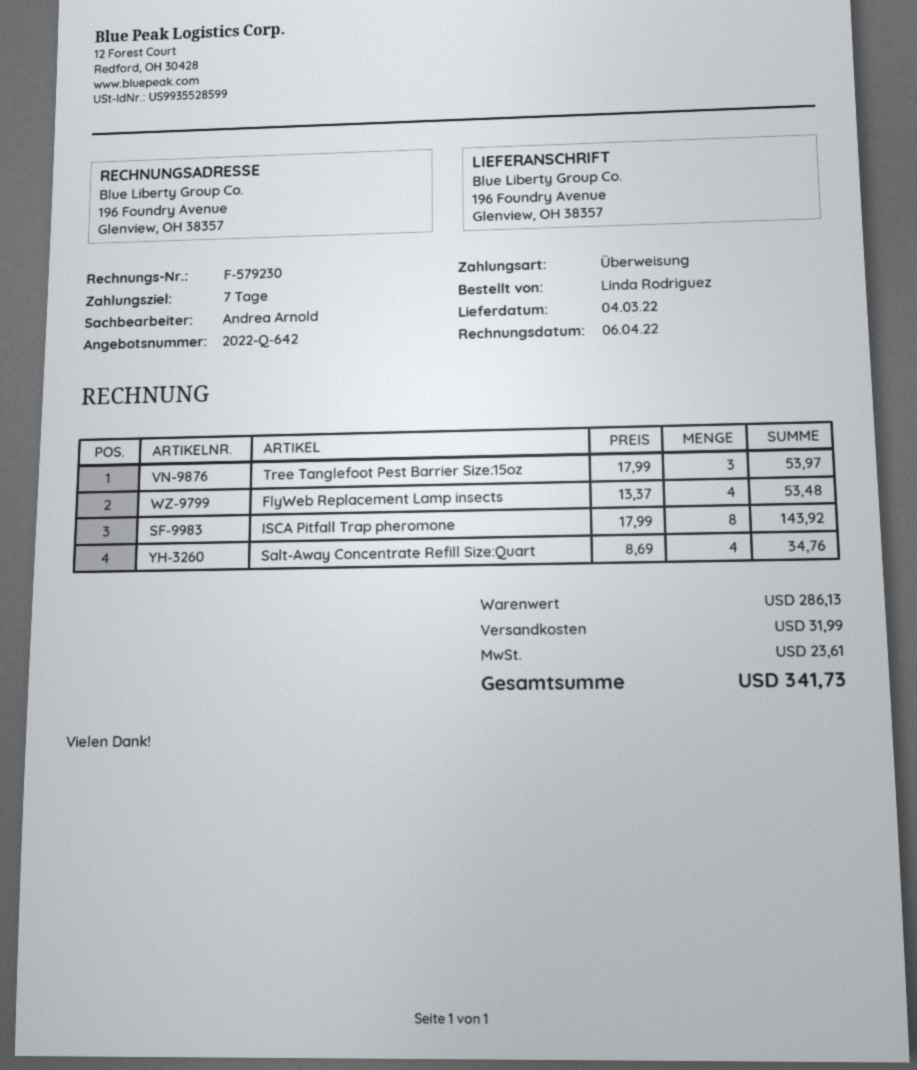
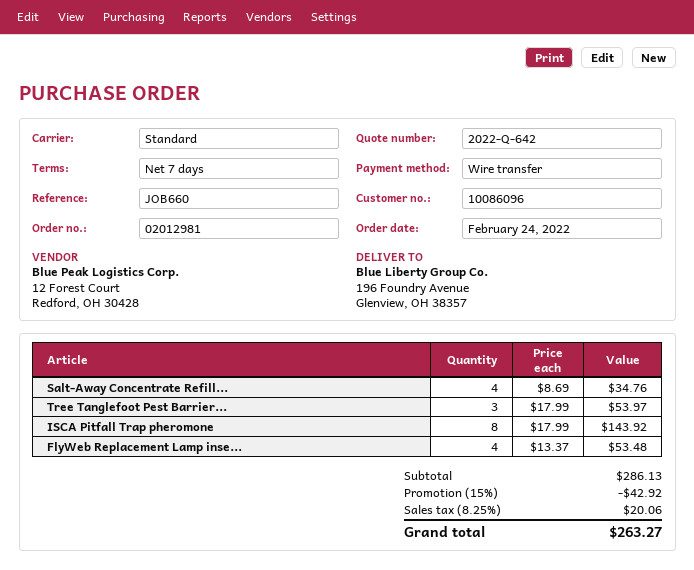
discount: none -> 15% = 42.92
shipping: 31.99 -> none
tax: 23.61 -> 20.06
total: 341.73 -> 263.27

